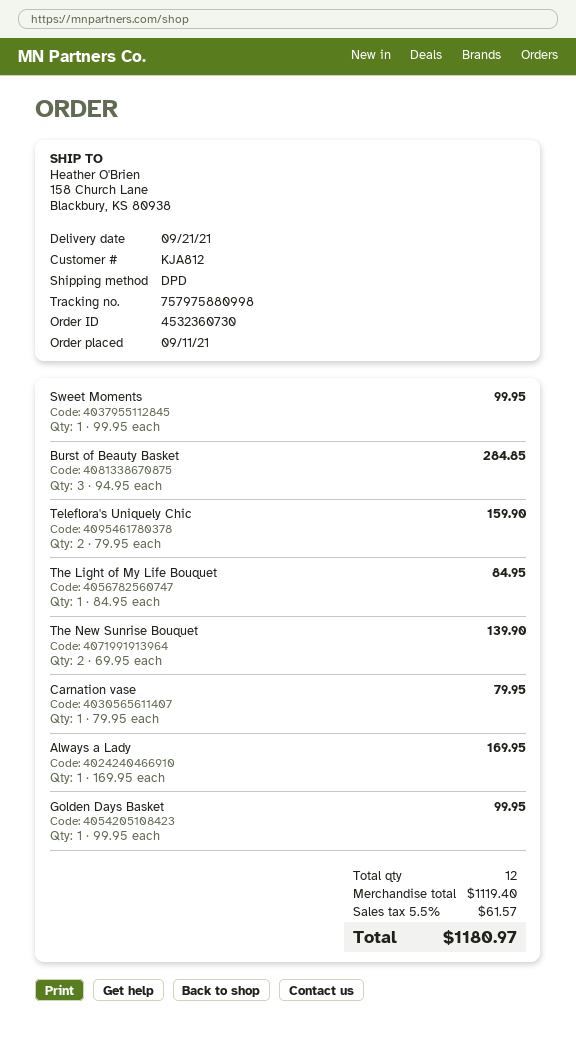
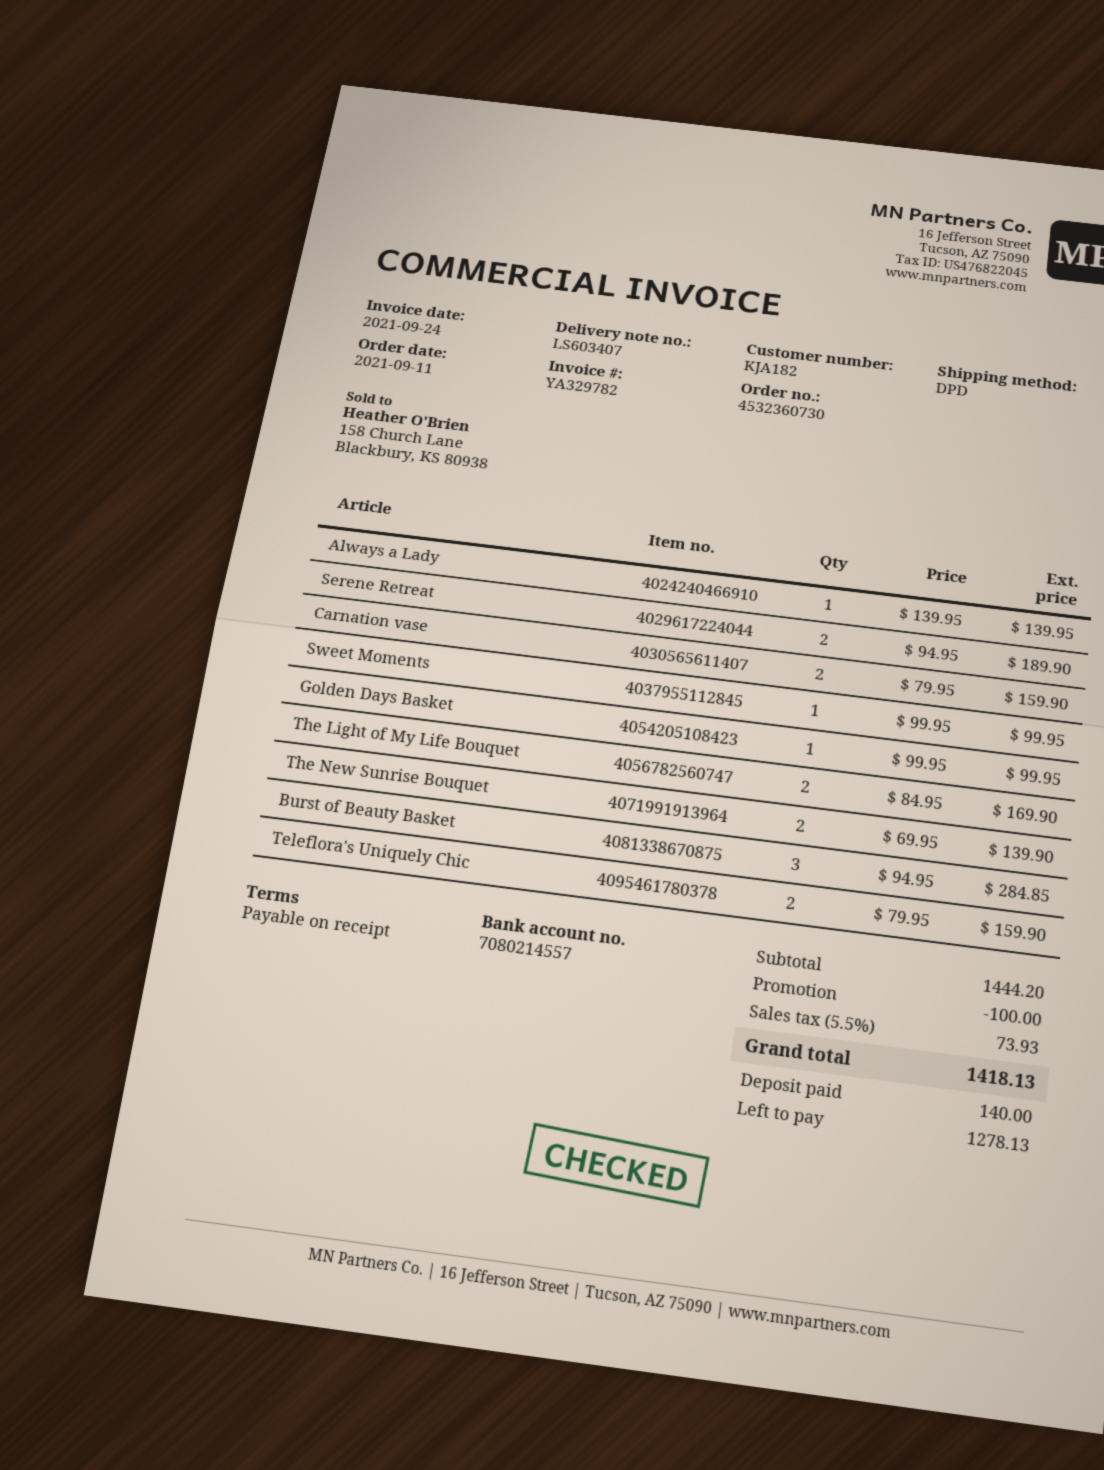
customer number: KJA812 -> KJA182
The Light of My Life Bouquet: 1 x 84.95 = 84.95 -> 2 x 84.95 = 169.90
Carnation vase: 1 x 79.95 = 79.95 -> 2 x 79.95 = 159.90
Always a Lady: 1 x 169.95 = 169.95 -> 1 x 139.95 = 139.95
Serene Retreat: none -> 2 x 94.95 = 189.90
subtotal: 1119.40 -> 1444.20
discount: none -> 100.00
tax: 5.5% = 61.57 -> 5.5% = 73.93
total: 1180.97 -> 1418.13

